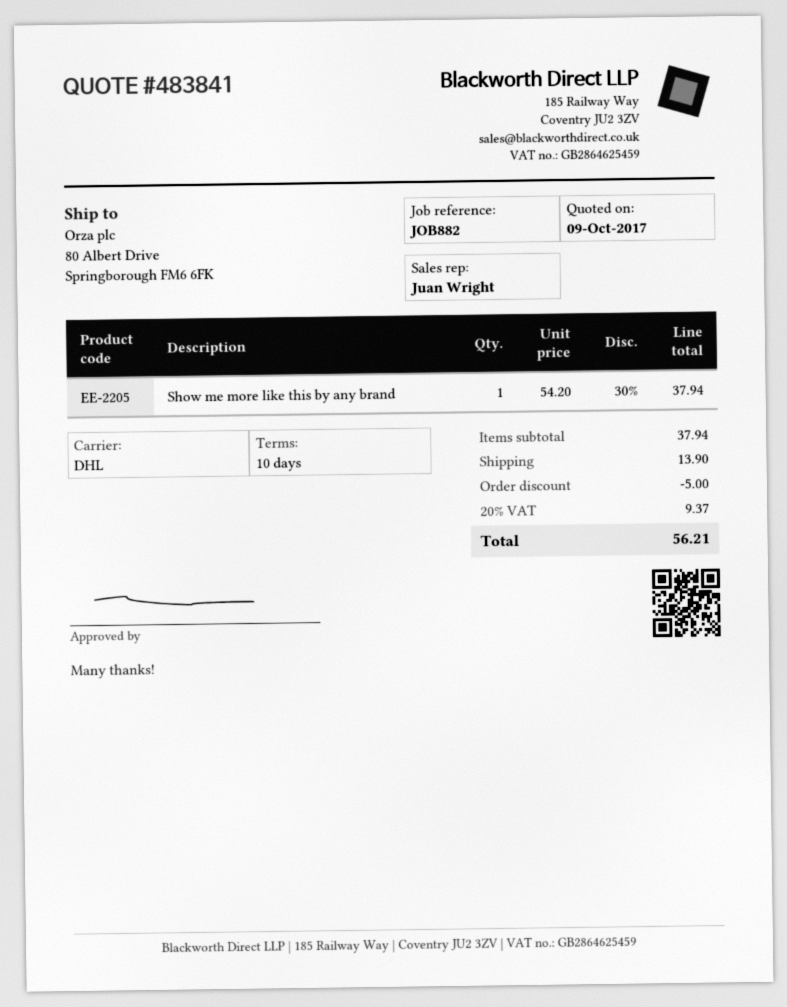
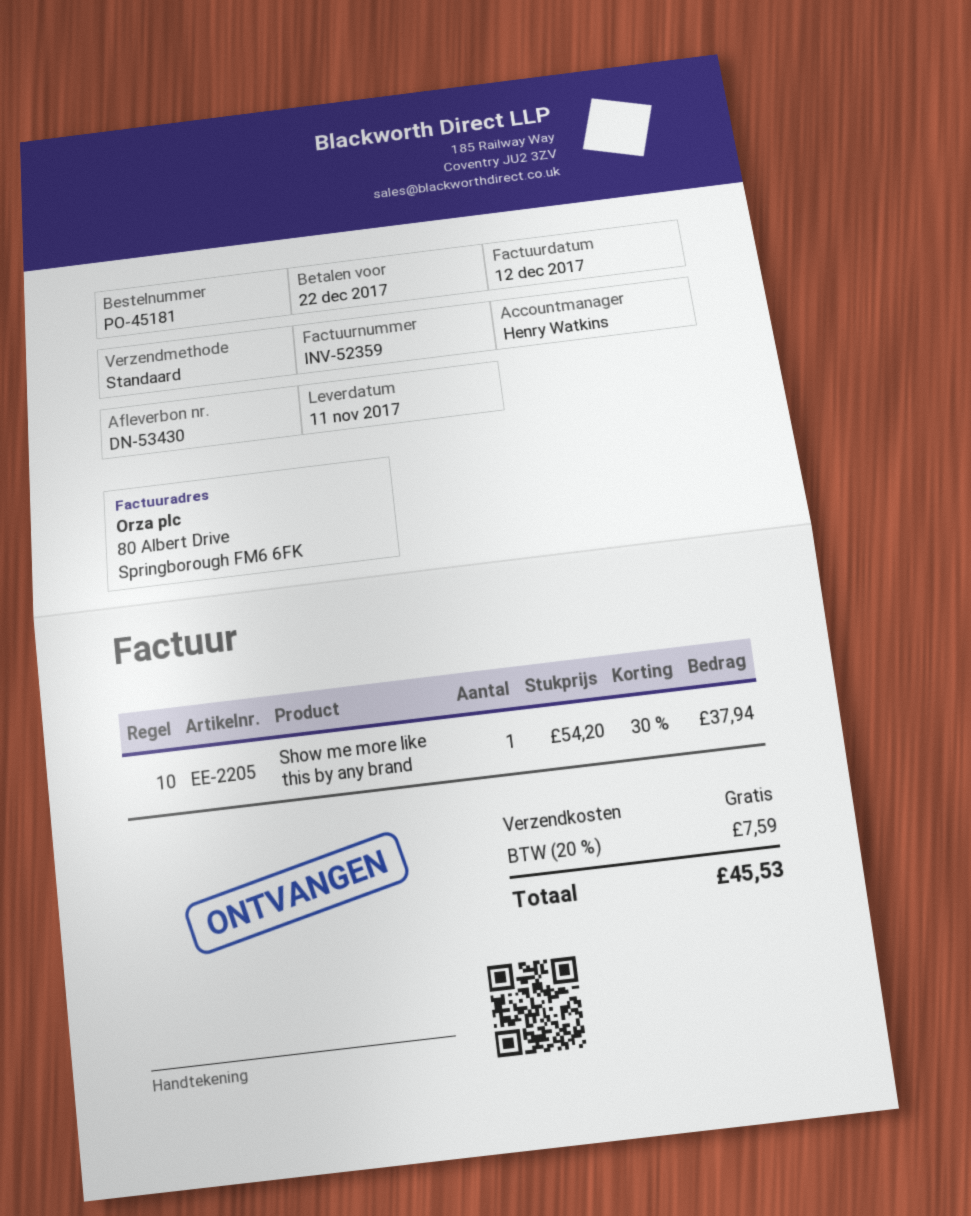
sales rep: Juan Wright -> Henry Watkins
shipping method: DHL -> standard
discount: 5.00 -> none
shipping: 13.90 -> 0.00
tax: 20% = 9.37 -> 20% = 7.59
total: 56.21 -> 45.53

